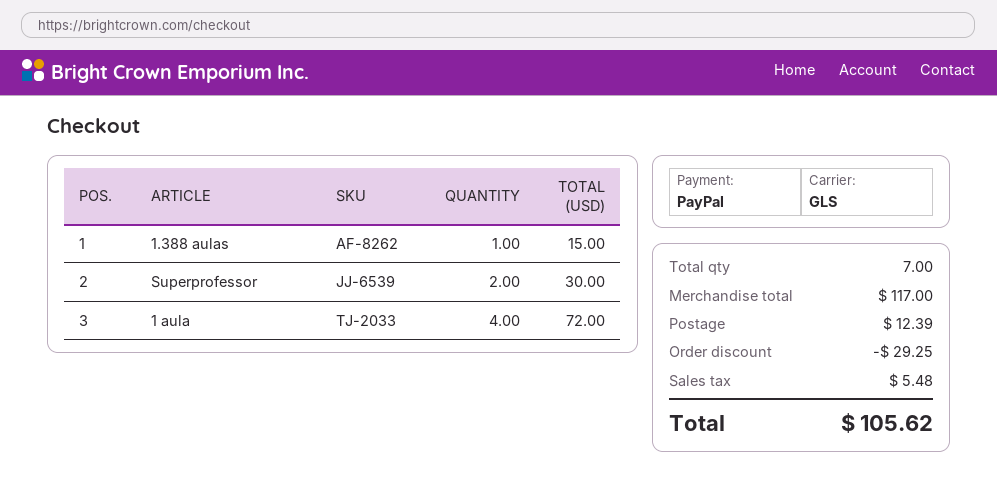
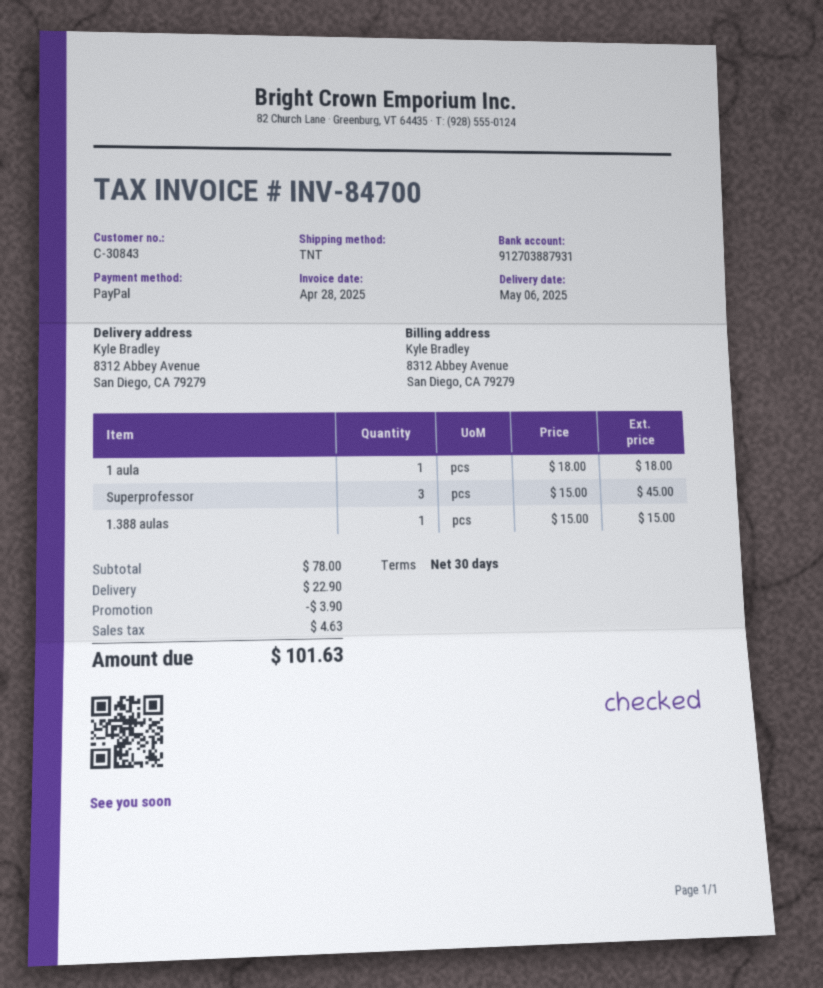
shipping method: GLS -> TNT
Superprofessor: 2 for 30.00 -> 3 for 45.00
1 aula: 4 for 72.00 -> 1 for 18.00
subtotal: 117.00 -> 78.00
discount: 29.25 -> 3.90
shipping: 12.39 -> 22.90
tax: 5.48 -> 4.63
total: 105.62 -> 101.63

